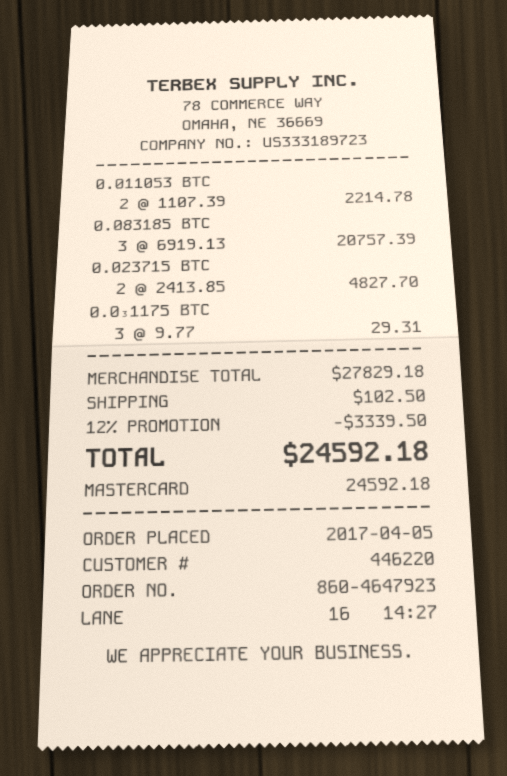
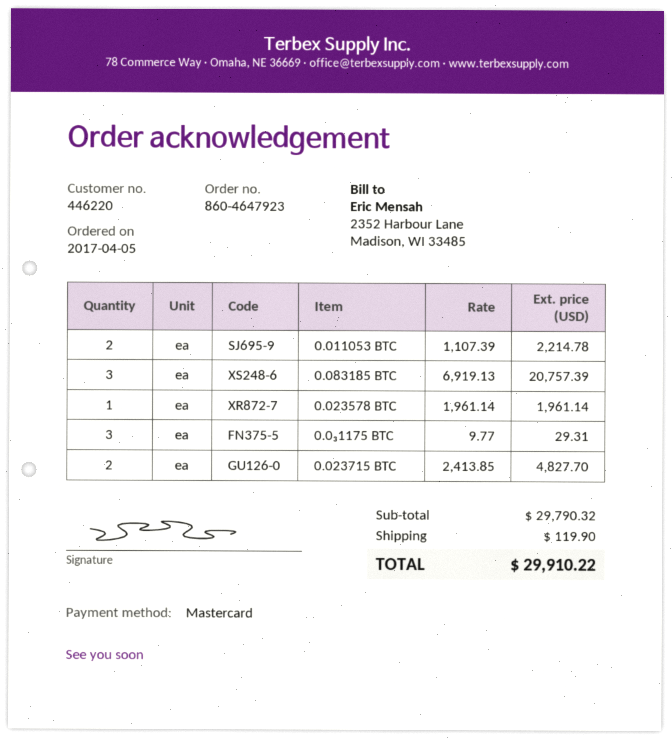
0.023578 BTC: none -> 1 x 1961.14 = 1961.14
subtotal: 27829.18 -> 29790.32
discount: 12% = 3339.50 -> none
shipping: 102.50 -> 119.90
total: 24592.18 -> 29910.22

